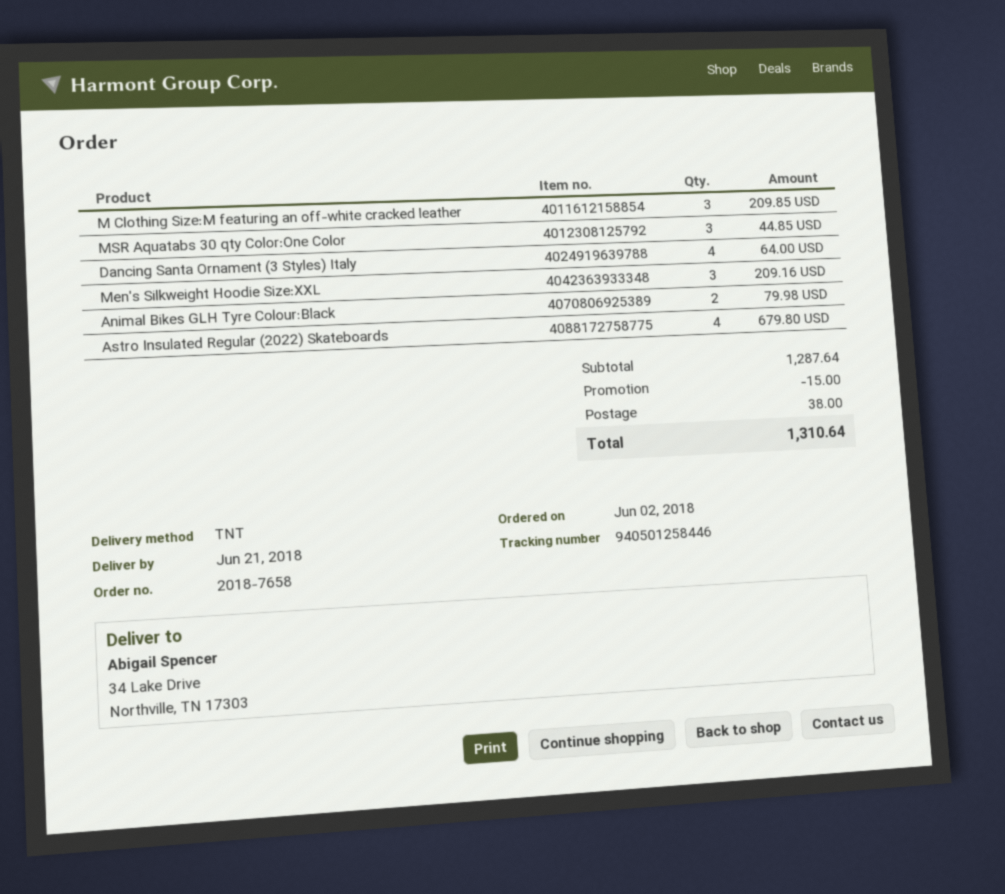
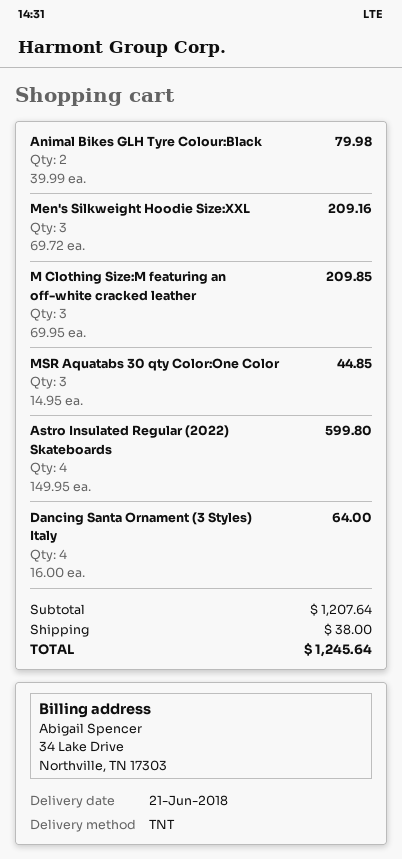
Astro Insulated Regular (2022) Skateboards: 4 for 679.80 -> 4 for 599.80
subtotal: 1287.64 -> 1207.64
discount: 15.00 -> none
total: 1310.64 -> 1245.64

